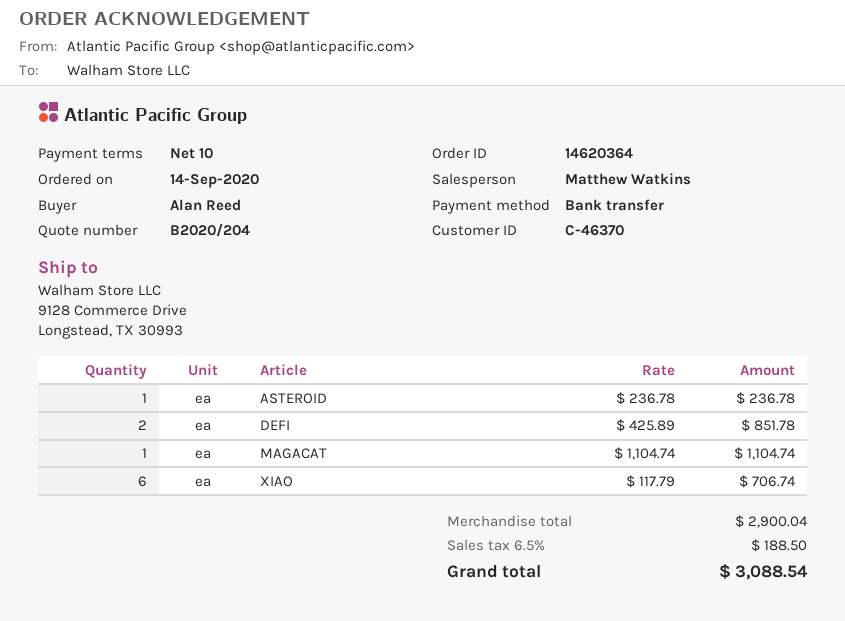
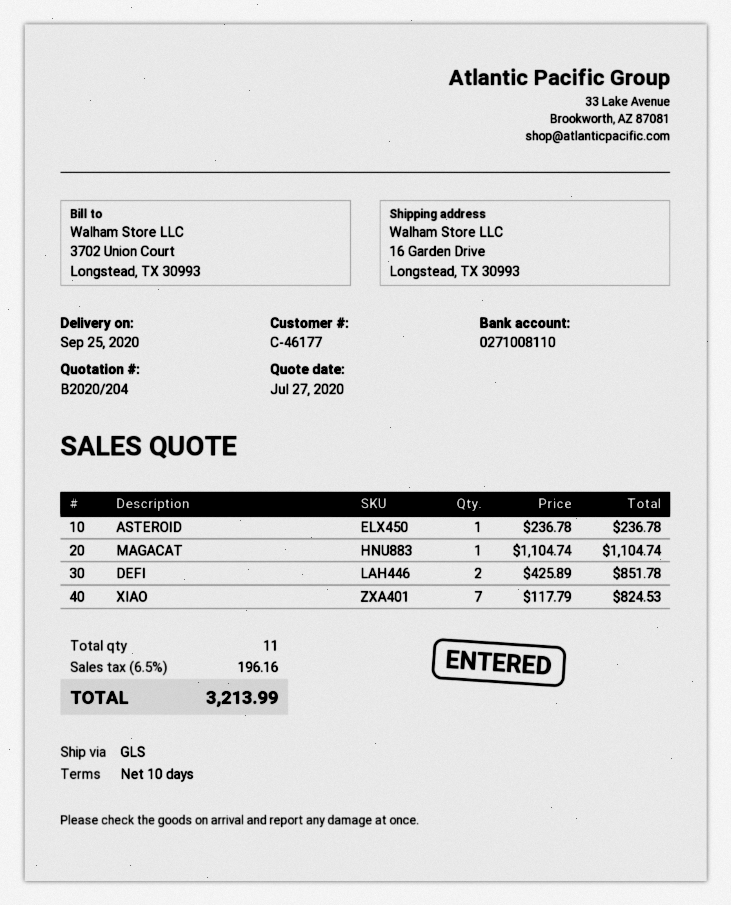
customer number: C-46370 -> C-46177
ship to: 9128 Commerce Drive, Longstead, TX 30993 -> 16 Garden Drive, Longstead, TX 30993
XIAO: 6 x 117.79 = 706.74 -> 7 x 117.79 = 824.53
tax: 6.5% = 188.50 -> 6.5% = 196.16
total: 3088.54 -> 3213.99

